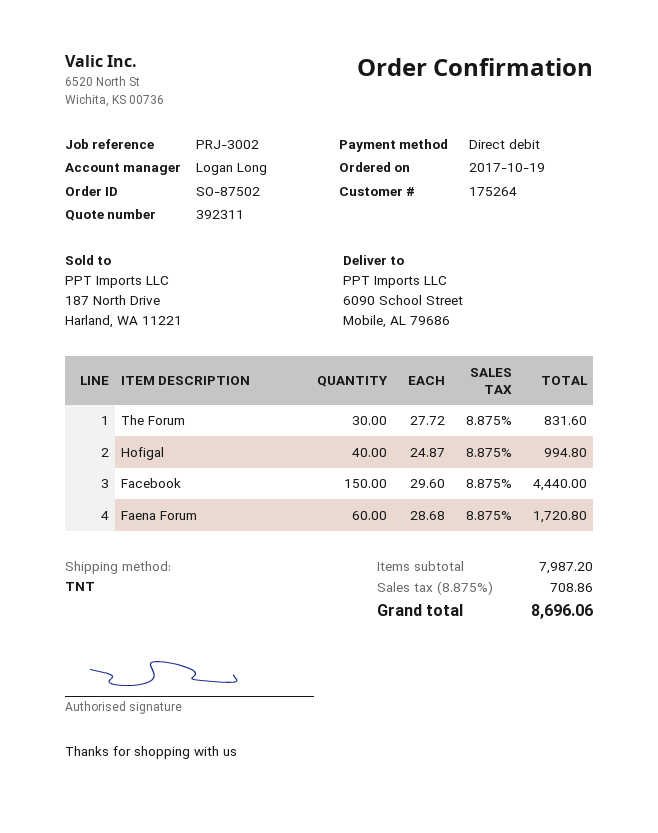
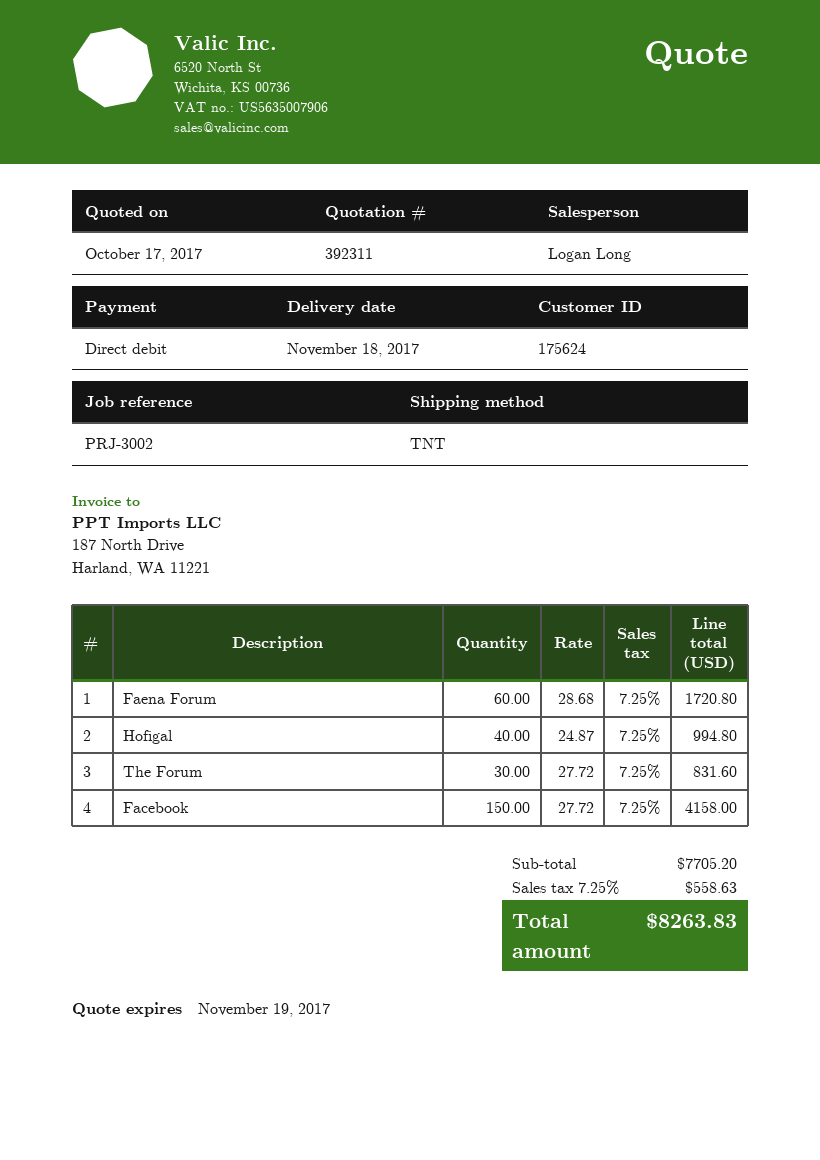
customer number: 175264 -> 175624
Facebook: 150 x 29.60 = 4440.00 -> 150 x 27.72 = 4158.00
subtotal: 7987.20 -> 7705.20
tax: 8.875% = 708.86 -> 7.25% = 558.63
total: 8696.06 -> 8263.83

